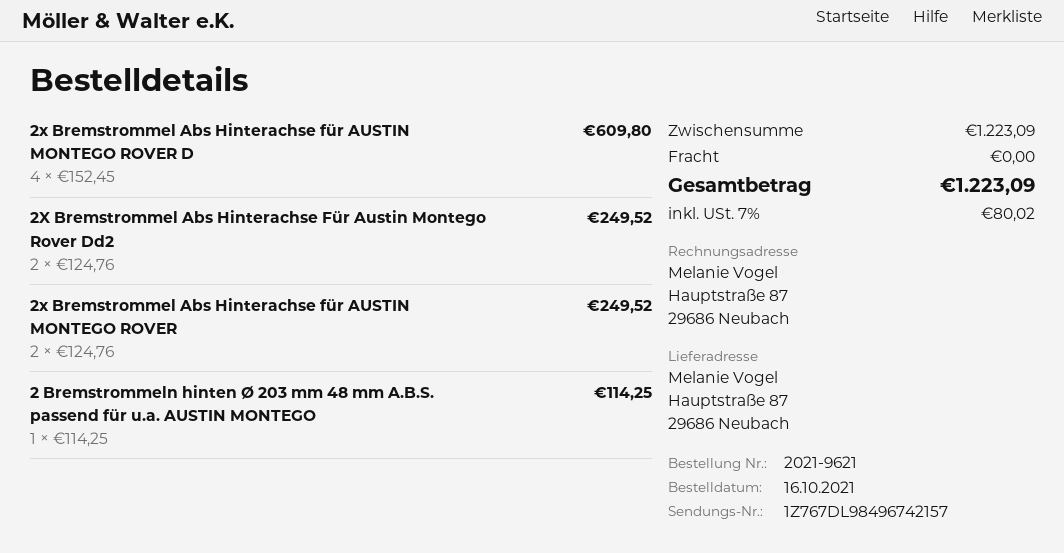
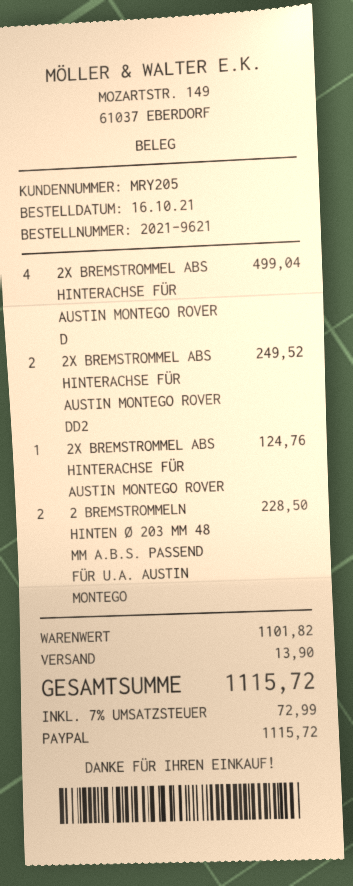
2x Bremstrommel Abs Hinterachse für AUSTIN MONTEGO ROVER D: 4 for 609.80 -> 4 for 499.04
2x Bremstrommel Abs Hinterachse für AUSTIN MONTEGO ROVER: 2 for 249.52 -> 1 for 124.76
2 Bremstrommeln hinten Ø 203 mm 48 mm A.B.S. passend für u.a. AUSTIN MONTEGO: 1 for 114.25 -> 2 for 228.50
subtotal: 1223.09 -> 1101.82
shipping: 0.00 -> 13.90
tax: 7% = 80.02 -> 7% = 72.99
total: 1223.09 -> 1115.72

